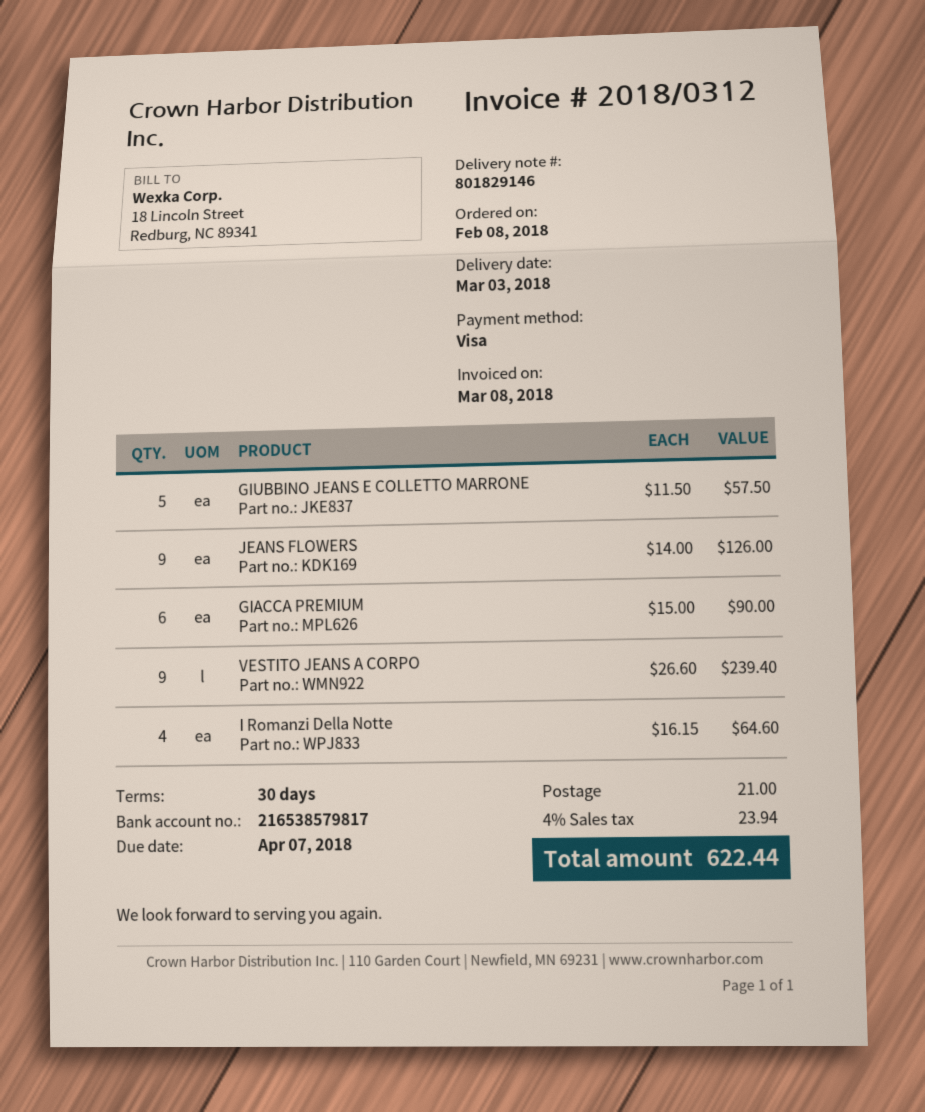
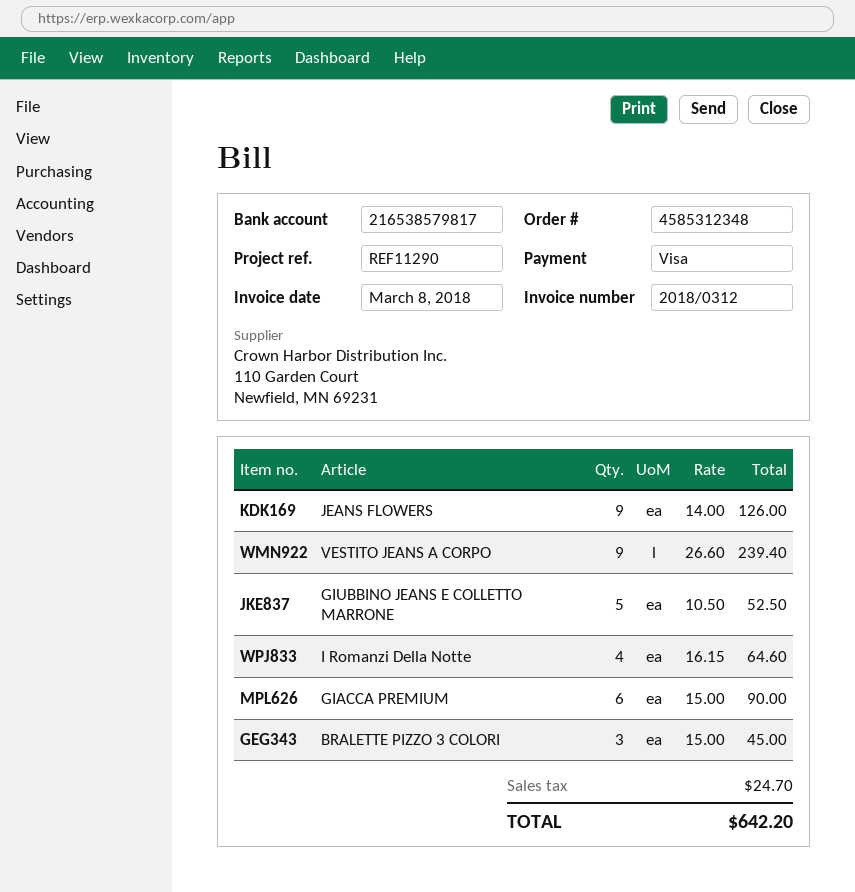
GIUBBINO JEANS E COLLETTO MARRONE: 5 x 11.50 = 57.50 -> 5 x 10.50 = 52.50
BRALETTE PIZZO 3 COLORI: none -> 3 x 15.00 = 45.00
shipping: 21.00 -> none
tax: 23.94 -> 24.70
total: 622.44 -> 642.20

